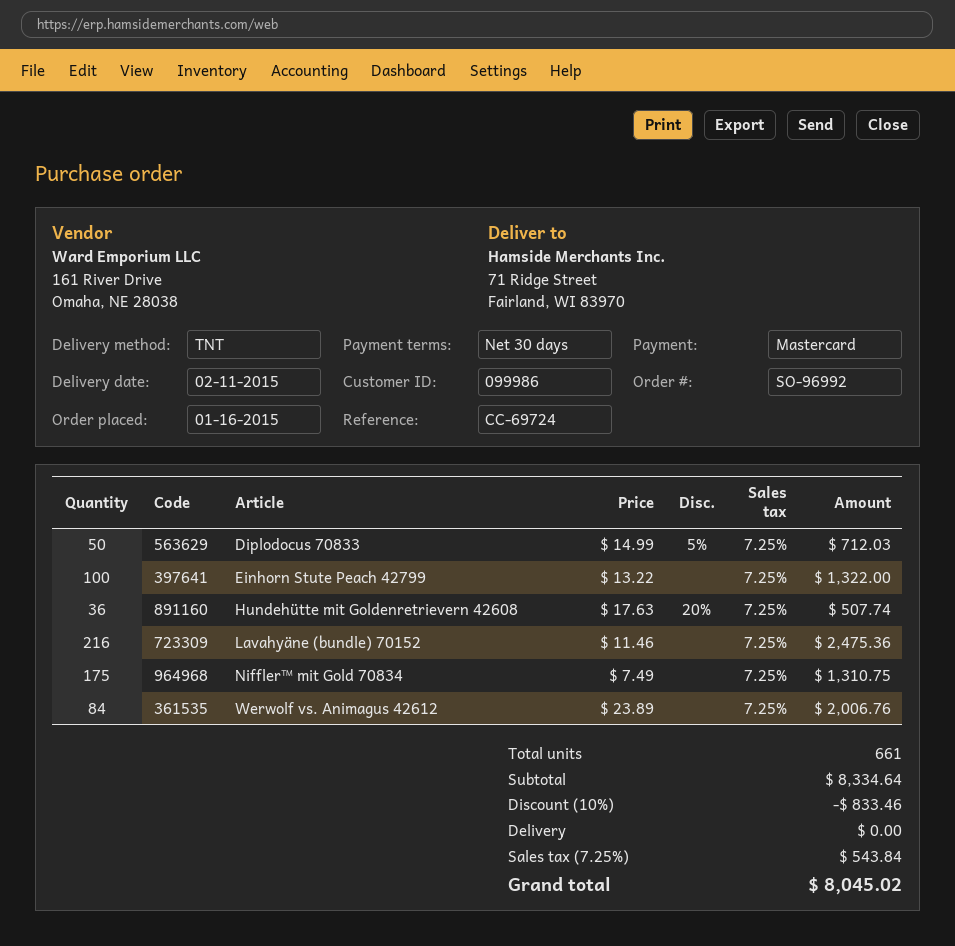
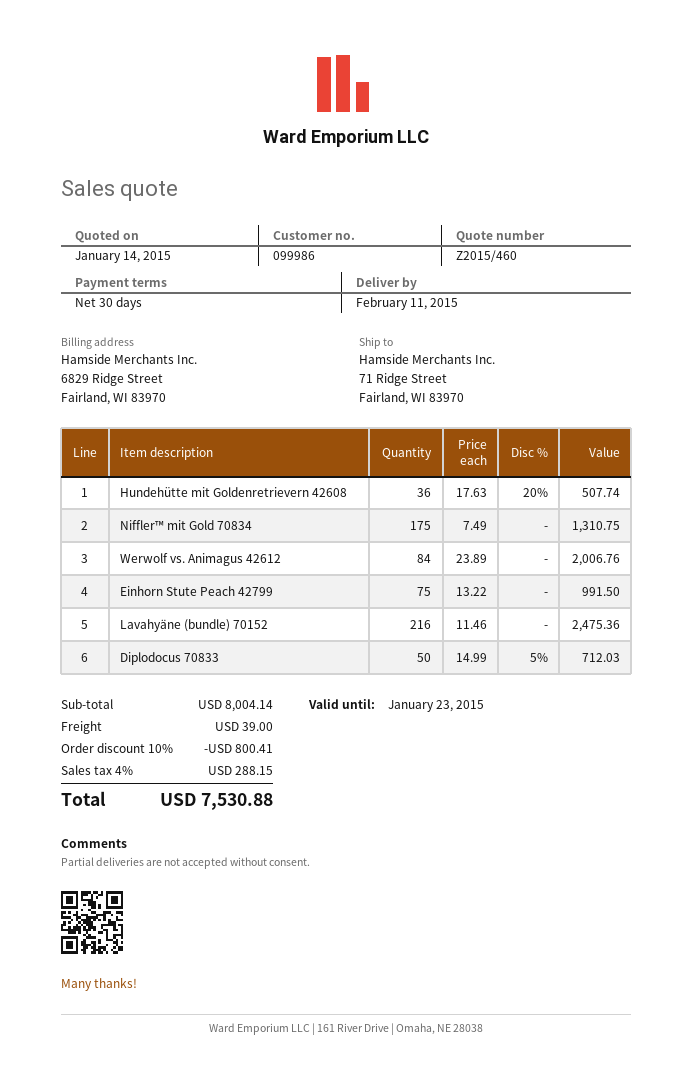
Einhorn Stute Peach 42799: 100 x 13.22 = 1322.00 -> 75 x 13.22 = 991.50
subtotal: 8334.64 -> 8004.14
discount: 10% = 833.46 -> 10% = 800.41
shipping: 0.00 -> 39.00
tax: 7.25% = 543.84 -> 4% = 288.15
total: 8045.02 -> 7530.88

